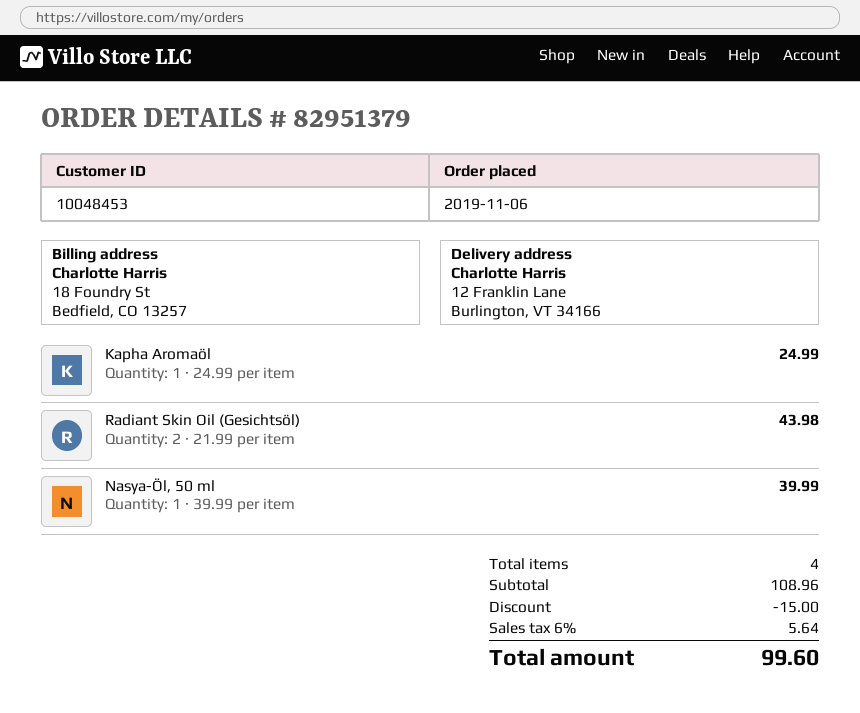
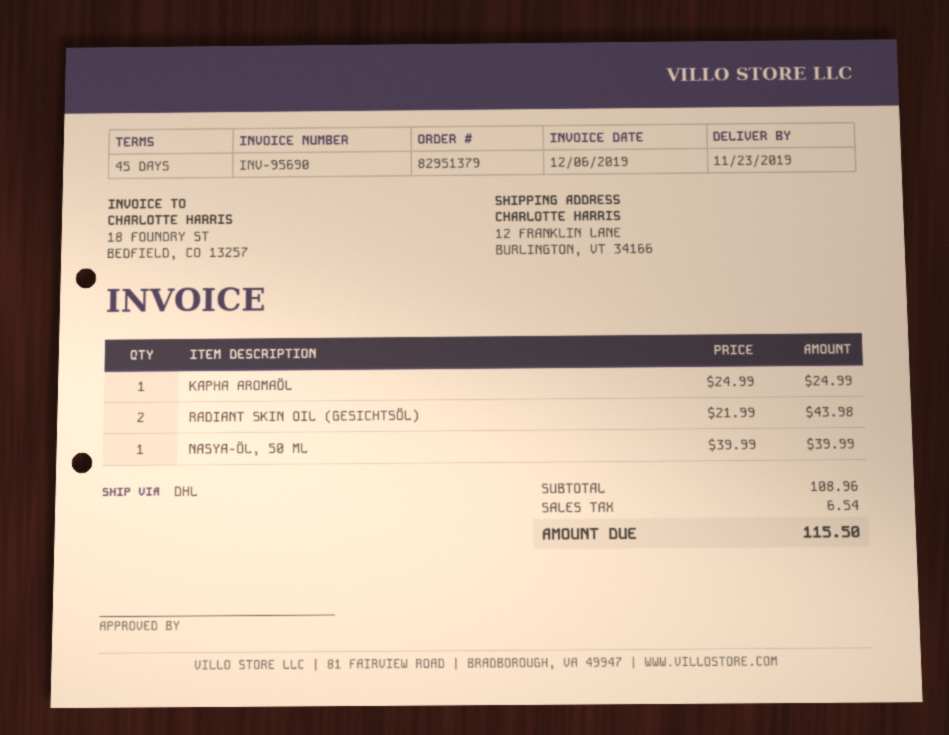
discount: 15.00 -> none
tax: 5.64 -> 6.54
total: 99.60 -> 115.50

